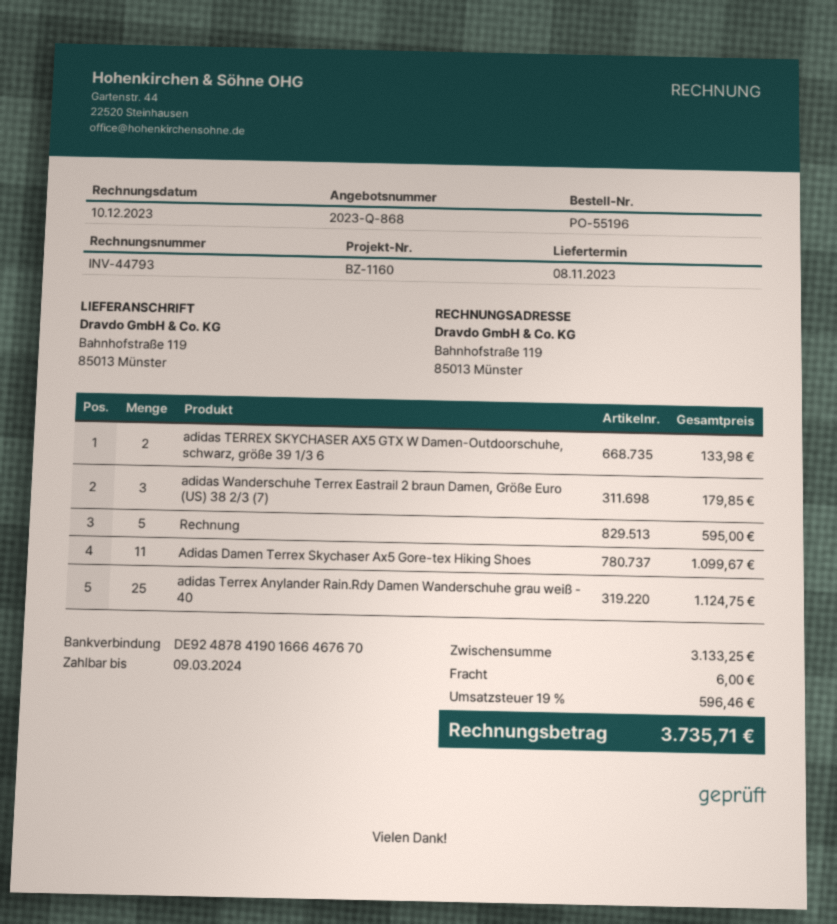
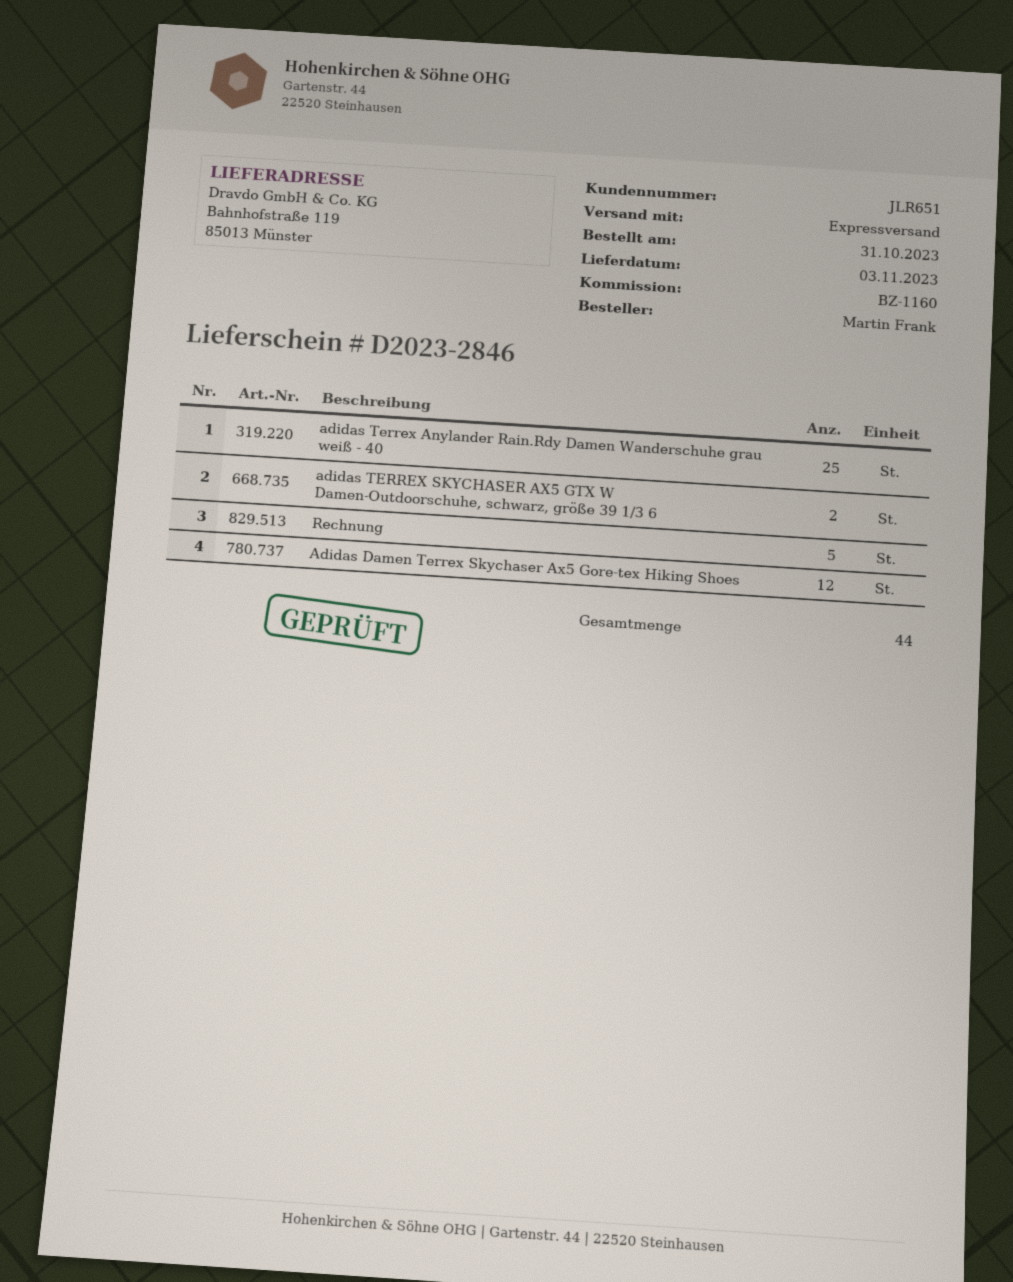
delivery date: 2023-11-08 -> 2023-11-03
adidas Wanderschuhe Terrex Eastrail 2 braun Damen, Größe Euro (US) 38 2/3 (7): 3 -> none
Adidas Damen Terrex Skychaser Ax5 Gore-tex Hiking Shoes: 11 -> 12

